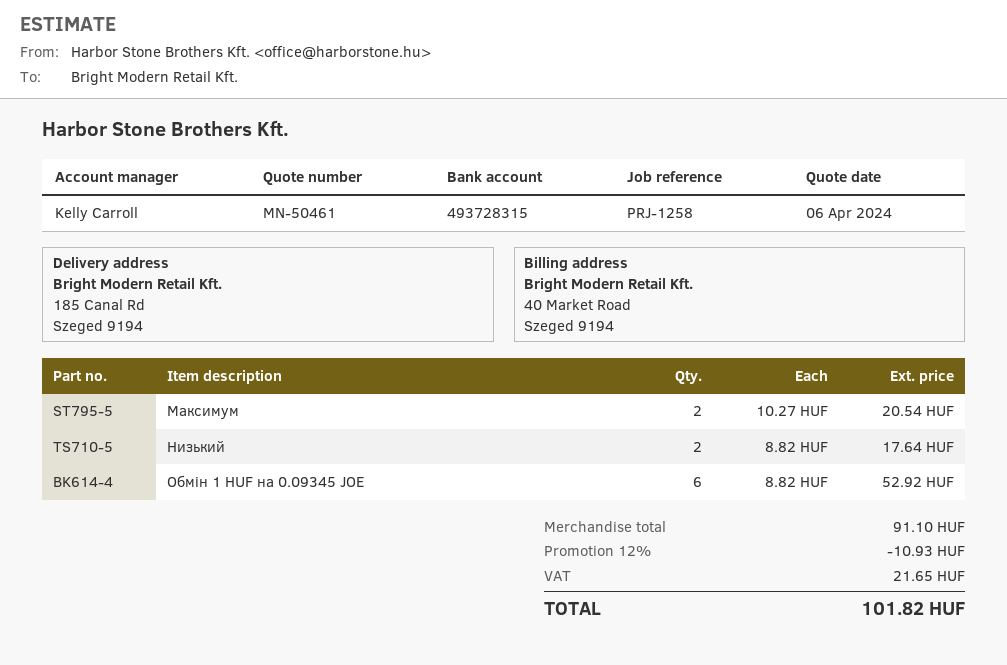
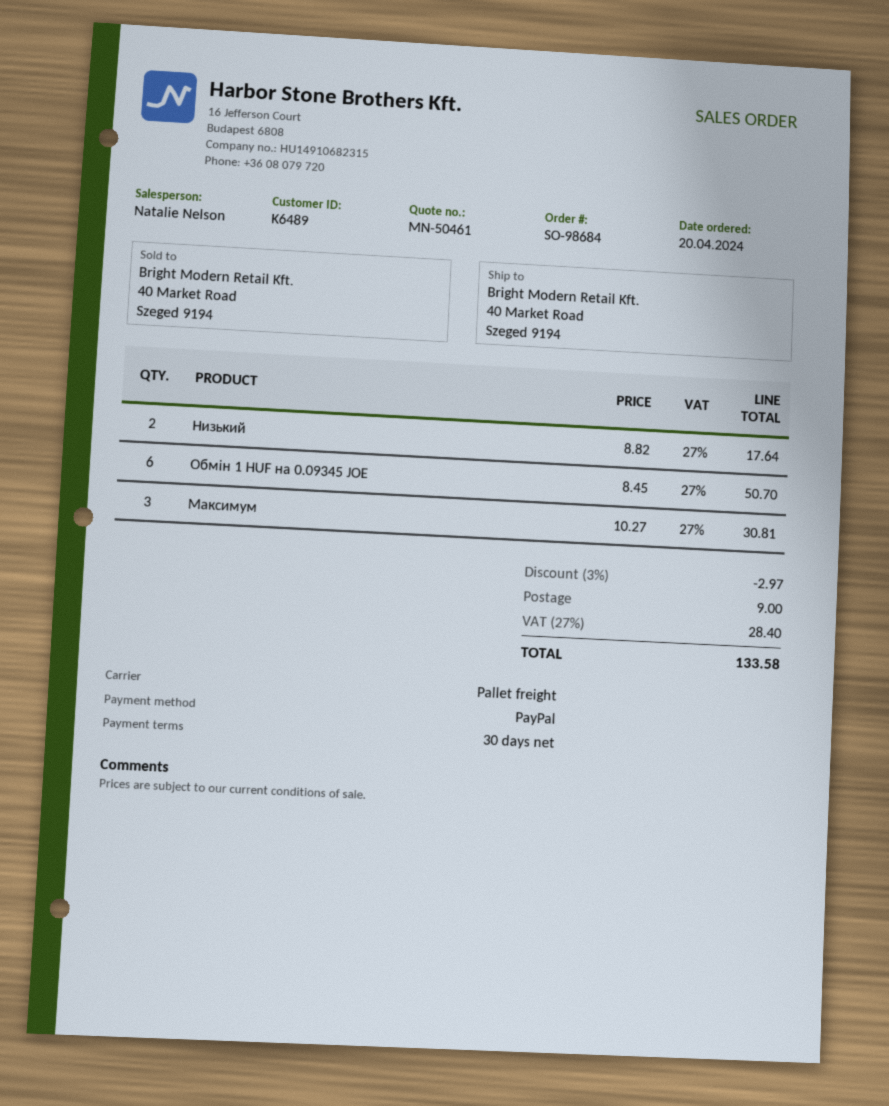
sales rep: Kelly Carroll -> Natalie Nelson
ship to: 185 Canal Rd, Szeged 9194 -> 40 Market Road, Szeged 9194
Максимум: 2 x 10.27 = 20.54 -> 3 x 10.27 = 30.81
Обмін 1 HUF на 0.09345 JOE: 6 x 8.82 = 52.92 -> 6 x 8.45 = 50.70
discount: 12% = 10.93 -> 3% = 2.97
shipping: none -> 9.00
tax: 21.65 -> 28.40
total: 101.82 -> 133.58

